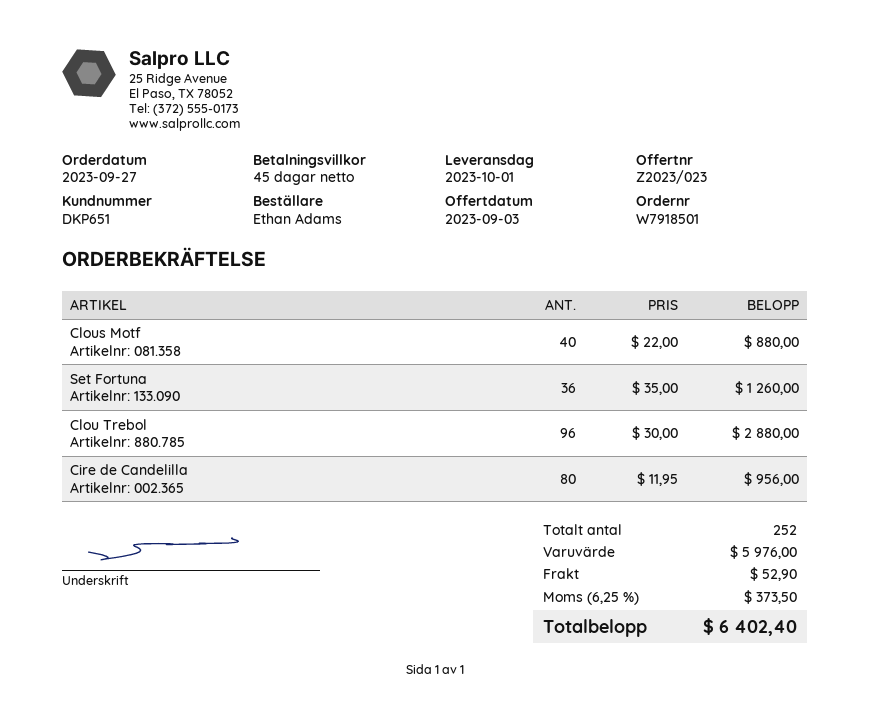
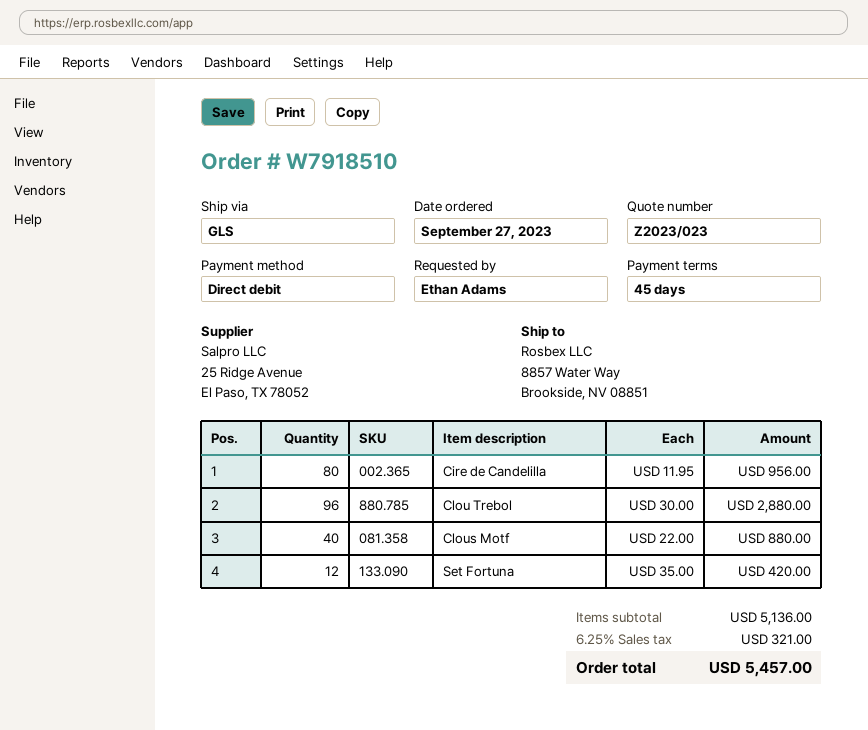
order number: W7918501 -> W7918510
Set Fortuna: 36 x 35.00 = 1260.00 -> 12 x 35.00 = 420.00
subtotal: 5976.00 -> 5136.00
shipping: 52.90 -> none
tax: 6.25% = 373.50 -> 6.25% = 321.00
total: 6402.40 -> 5457.00

